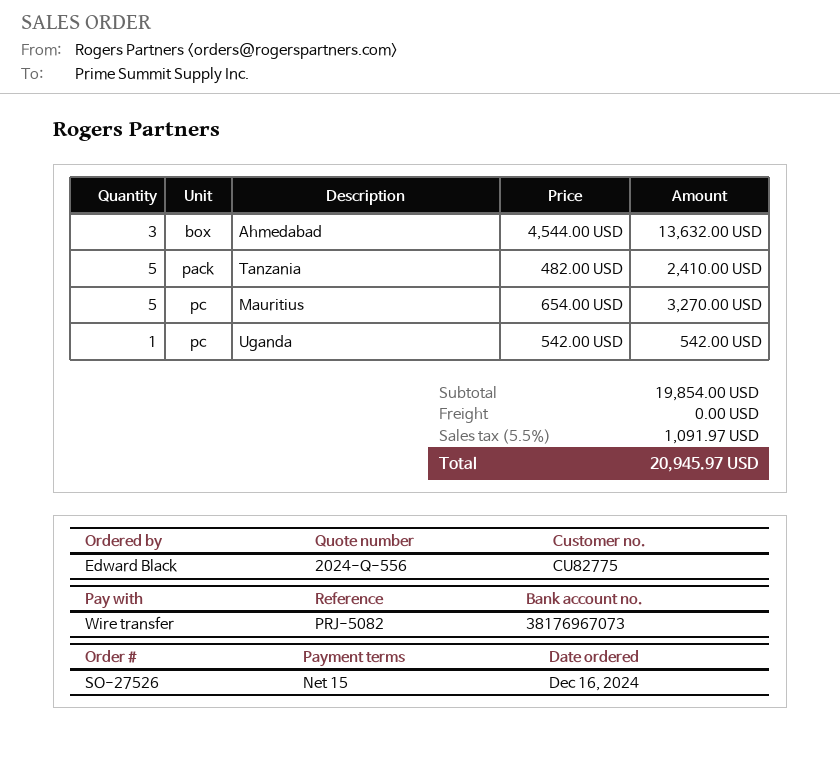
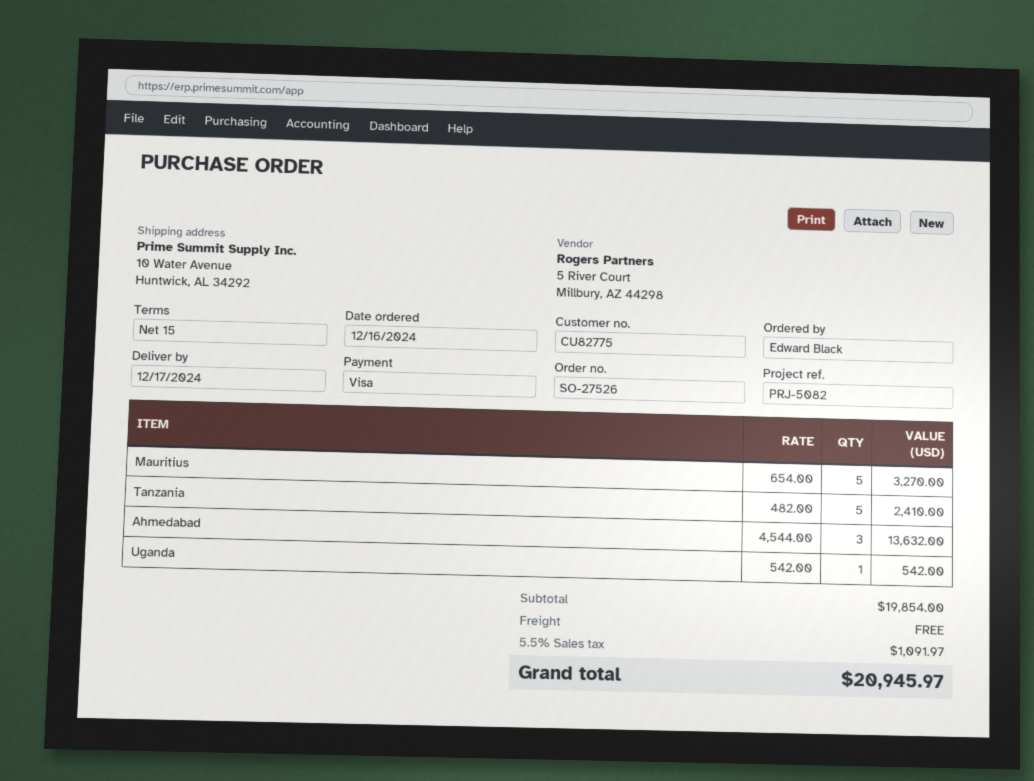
payment method: bank transfer -> Visa

